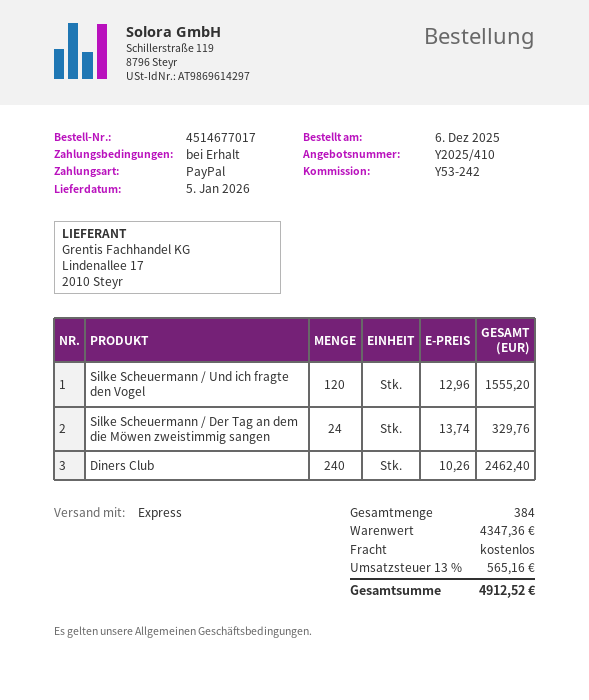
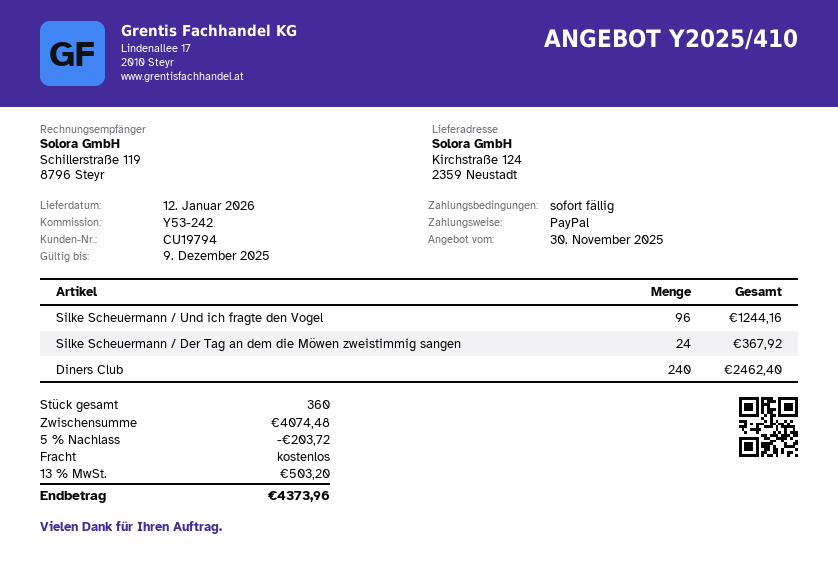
delivery date: 2026-01-05 -> 2026-01-12
Silke Scheuermann / Und ich fragte den Vogel: 120 for 1555.20 -> 96 for 1244.16
Silke Scheuermann / Der Tag an dem die Möwen zweistimmig sangen: 24 for 329.76 -> 24 for 367.92
total quantity: 384 -> 360
subtotal: 4347.36 -> 4074.48
discount: none -> 5% = 203.72
tax: 13% = 565.16 -> 13% = 503.20
total: 4912.52 -> 4373.96

